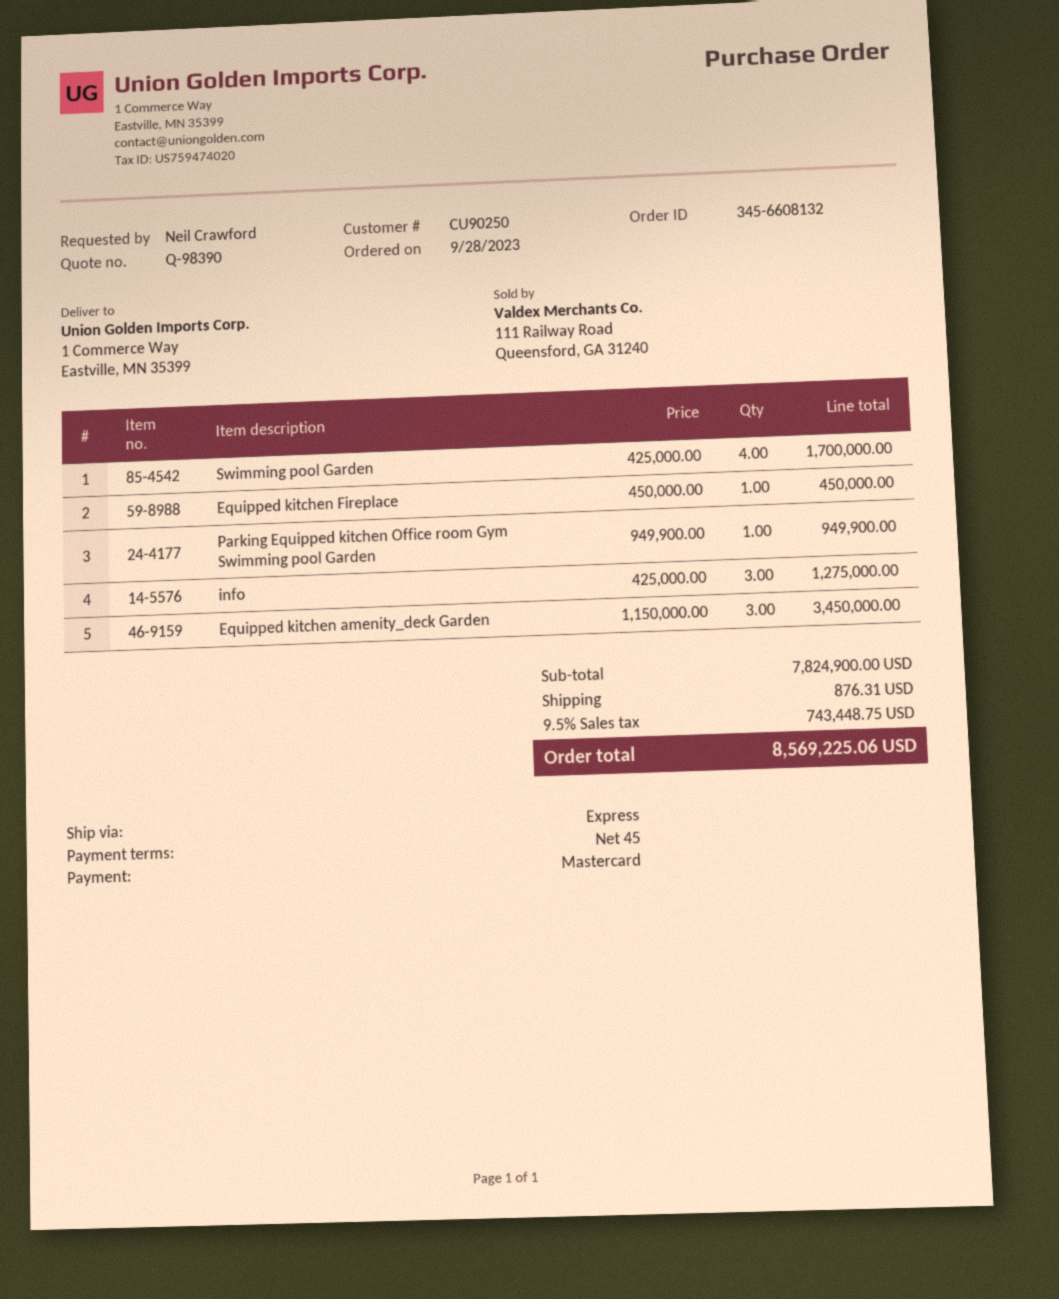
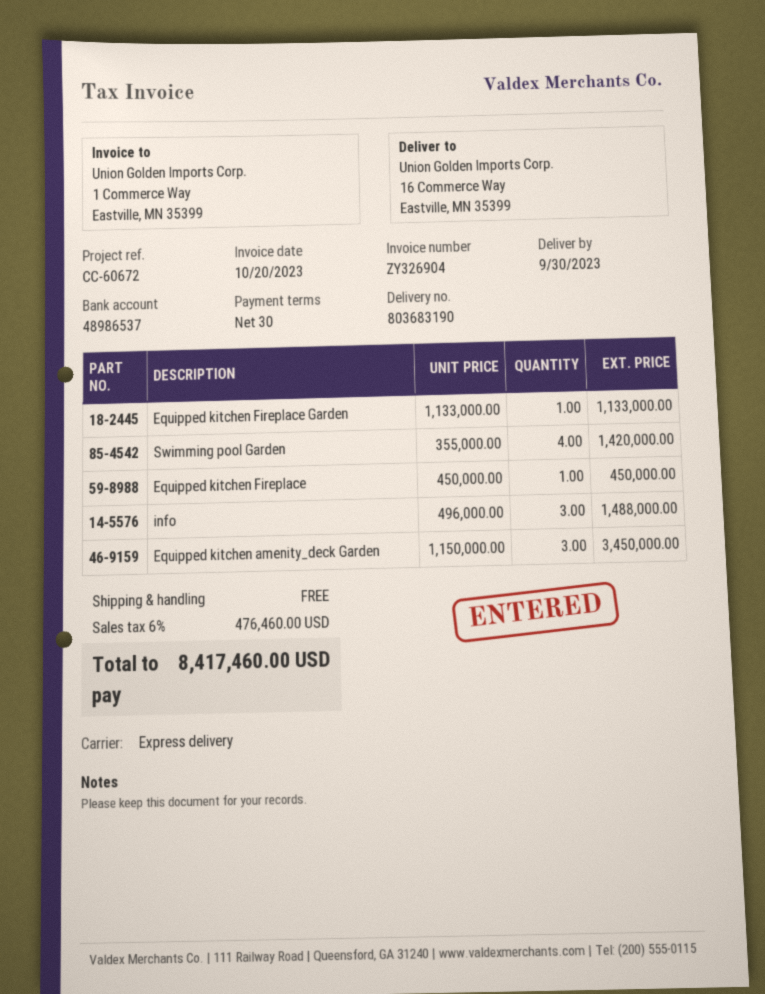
payment terms: 45 days -> 30 days
ship to: 1 Commerce Way, Eastville, MN 35399 -> 16 Commerce Way, Eastville, MN 35399
Swimming pool Garden: 4 x 425000.00 = 1700000.00 -> 4 x 355000.00 = 1420000.00
Parking Equipped kitchen Office room Gym Swimming pool Garden: 1 x 949900.00 = 949900.00 -> none
info: 3 x 425000.00 = 1275000.00 -> 3 x 496000.00 = 1488000.00
Equipped kitchen Fireplace Garden: none -> 1 x 1133000.00 = 1133000.00
shipping: 876.31 -> 0.00
tax: 9.5% = 743448.75 -> 6% = 476460.00
total: 8569225.06 -> 8417460.00

